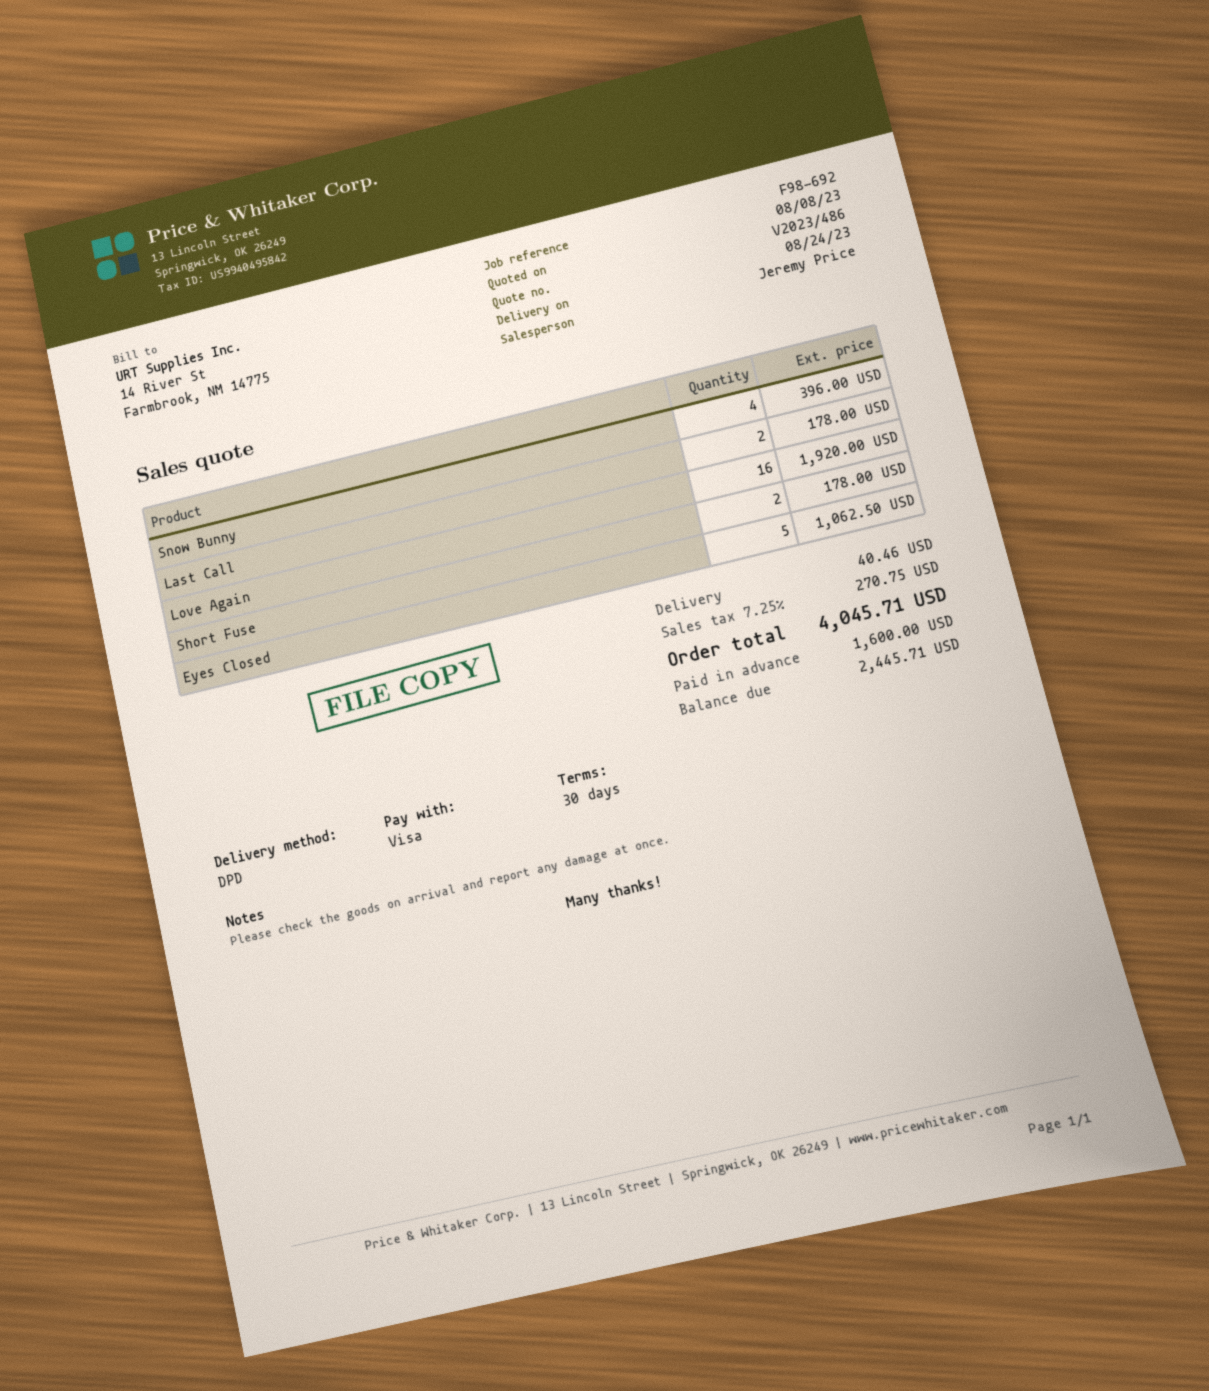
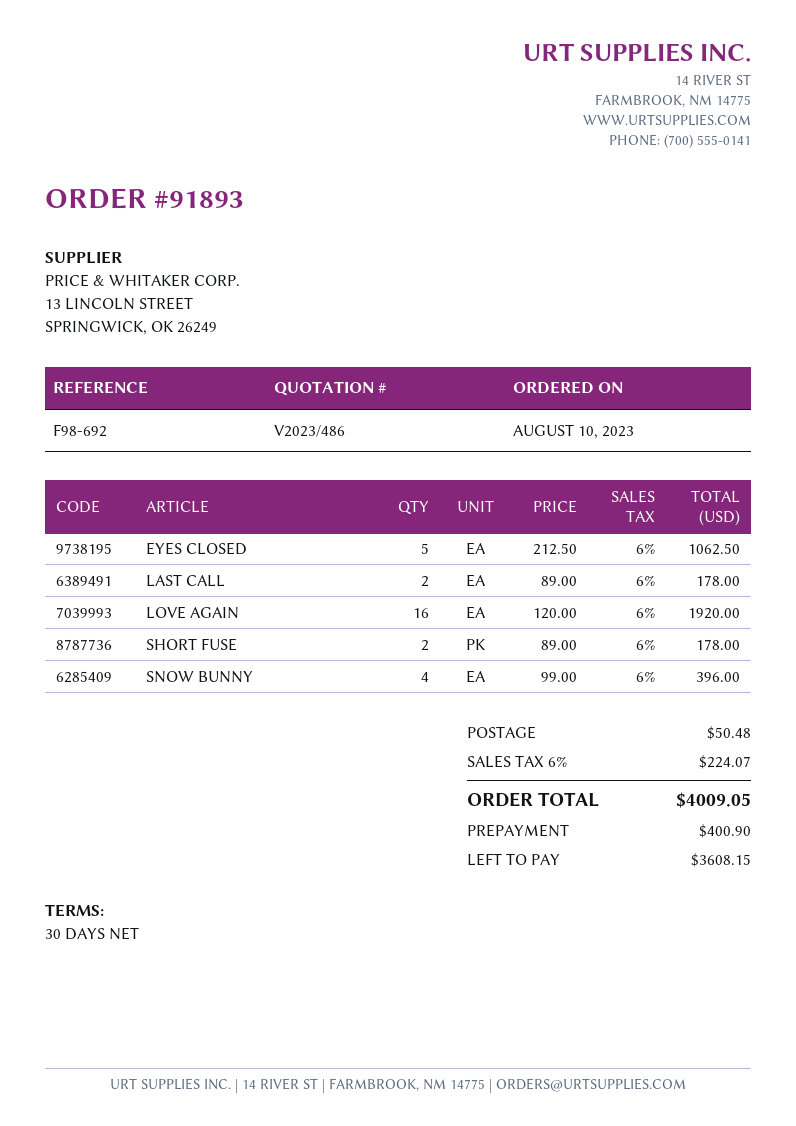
shipping: 40.46 -> 50.48
tax: 7.25% = 270.75 -> 6% = 224.07
total: 4045.71 -> 4009.05
deposit: 1600.00 -> 400.90
balance: 2445.71 -> 3608.15

